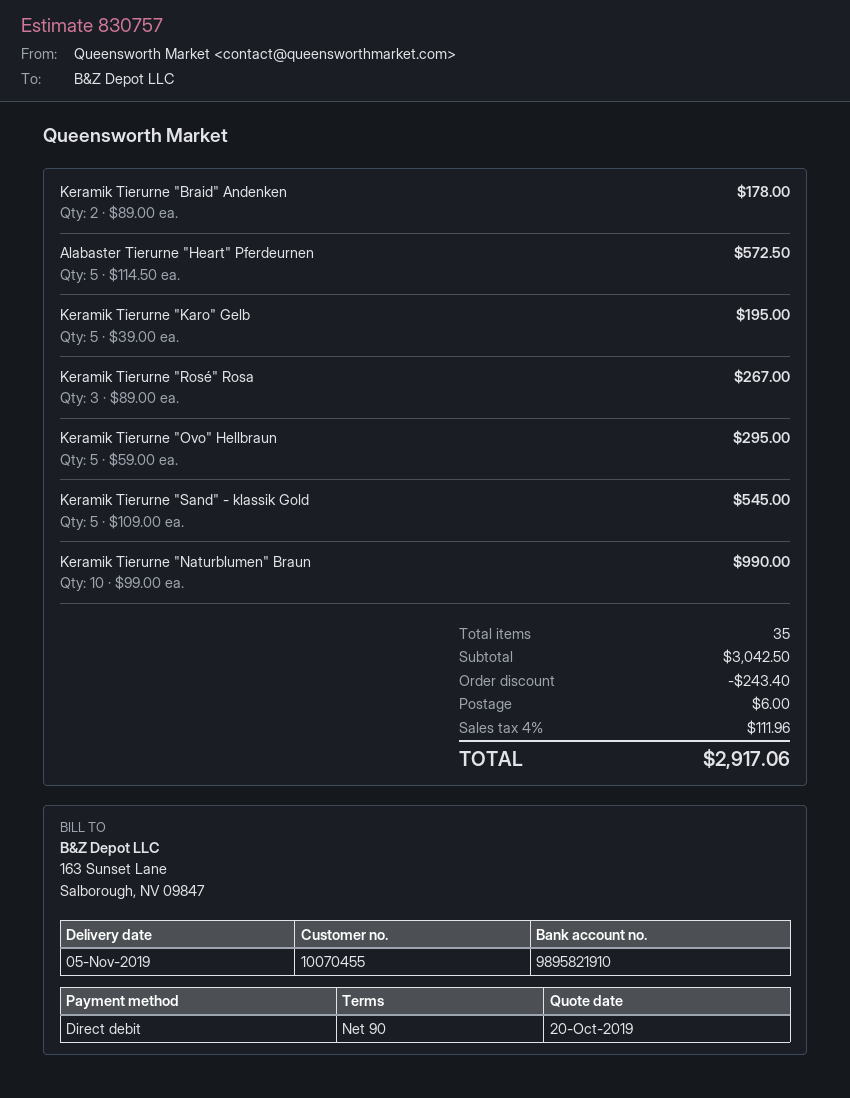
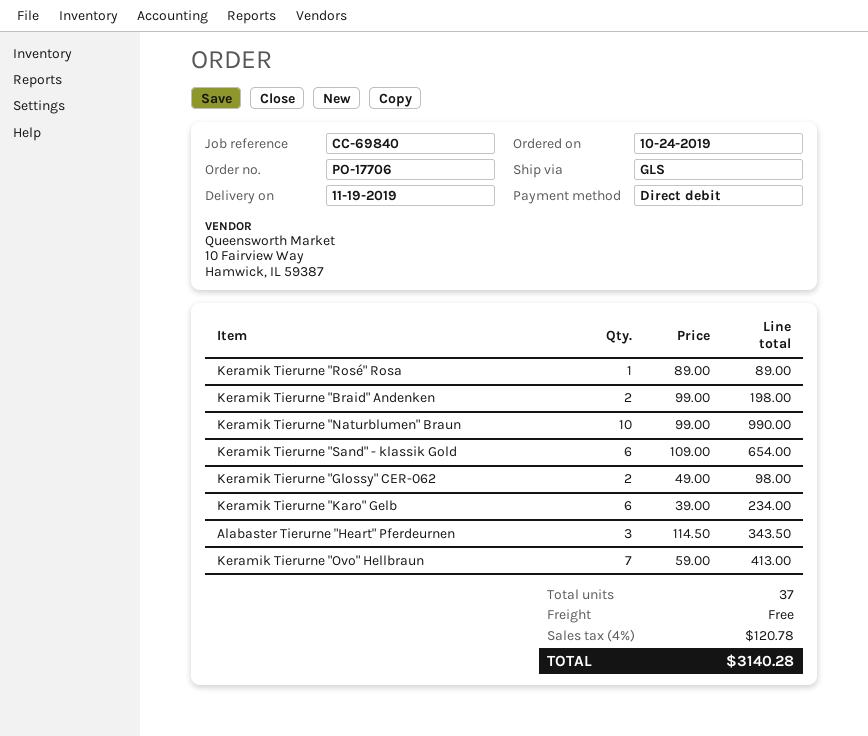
delivery date: 2019-11-05 -> 2019-11-19
Keramik Tierurne "Braid" Andenken: 2 x 89.00 = 178.00 -> 2 x 99.00 = 198.00
Alabaster Tierurne "Heart" Pferdeurnen: 5 x 114.50 = 572.50 -> 3 x 114.50 = 343.50
Keramik Tierurne "Karo" Gelb: 5 x 39.00 = 195.00 -> 6 x 39.00 = 234.00
Keramik Tierurne "Rosé" Rosa: 3 x 89.00 = 267.00 -> 1 x 89.00 = 89.00
Keramik Tierurne "Ovo" Hellbraun: 5 x 59.00 = 295.00 -> 7 x 59.00 = 413.00
Keramik Tierurne "Sand" - klassik Gold: 5 x 109.00 = 545.00 -> 6 x 109.00 = 654.00
Keramik Tierurne "Glossy" CER-062: none -> 2 x 49.00 = 98.00
total quantity: 35 -> 37
discount: 243.40 -> none
shipping: 6.00 -> 0.00
tax: 4% = 111.96 -> 4% = 120.78
total: 2917.06 -> 3140.28

